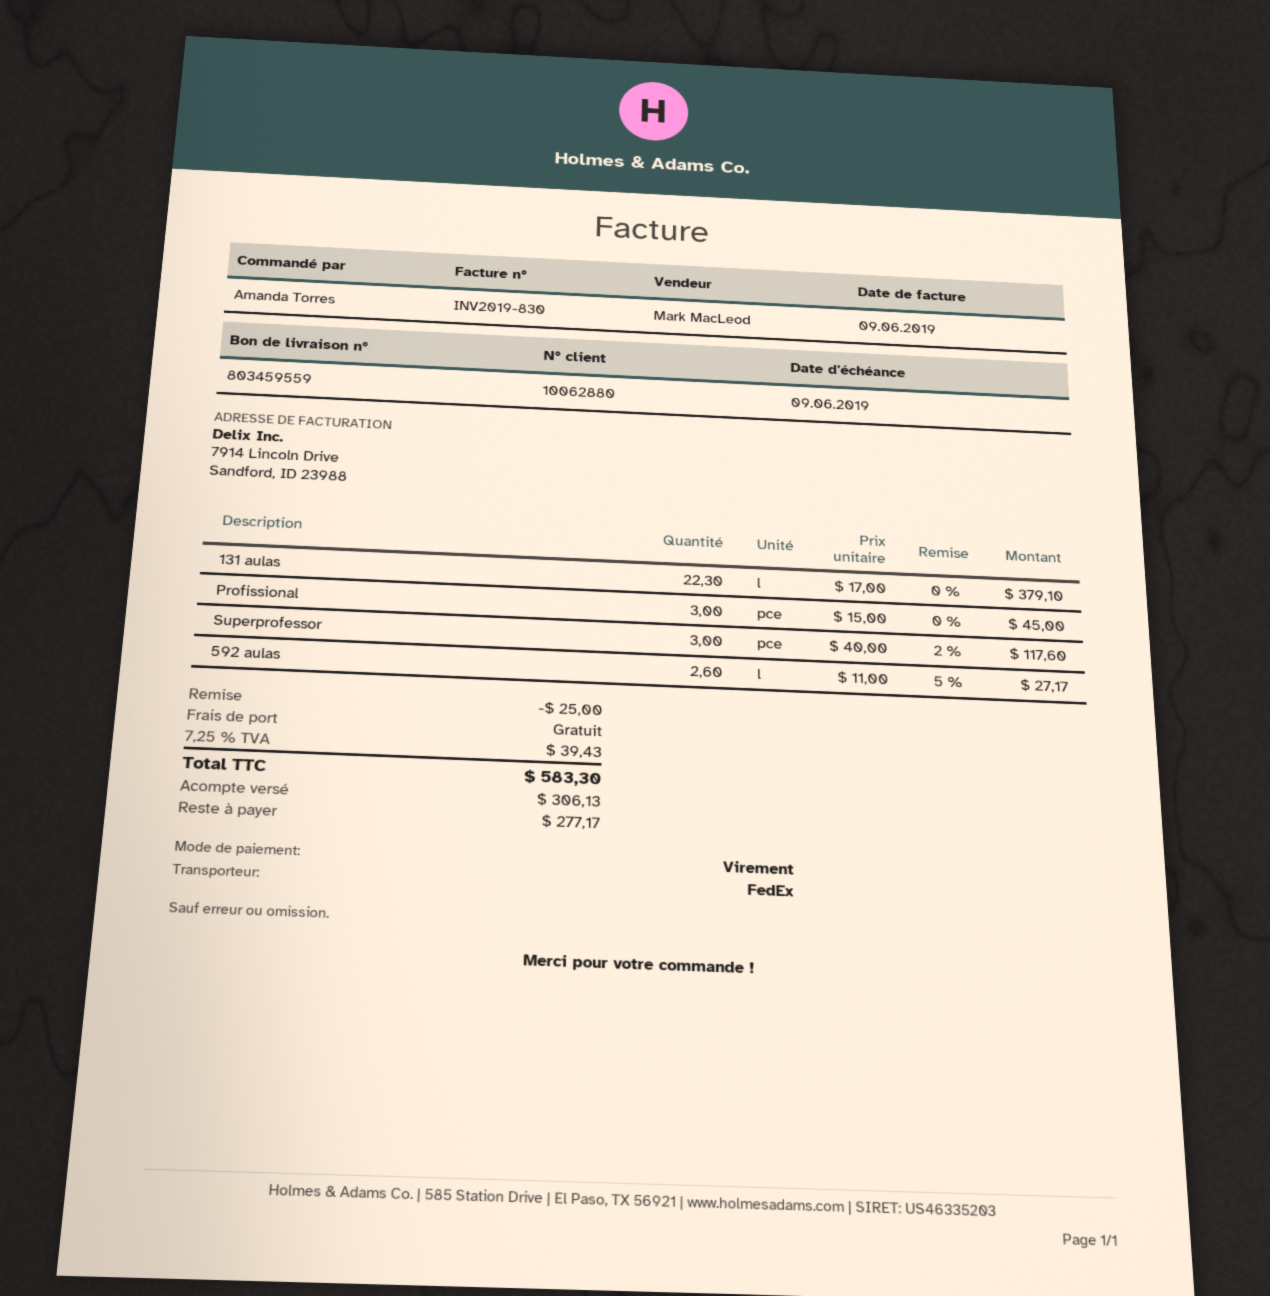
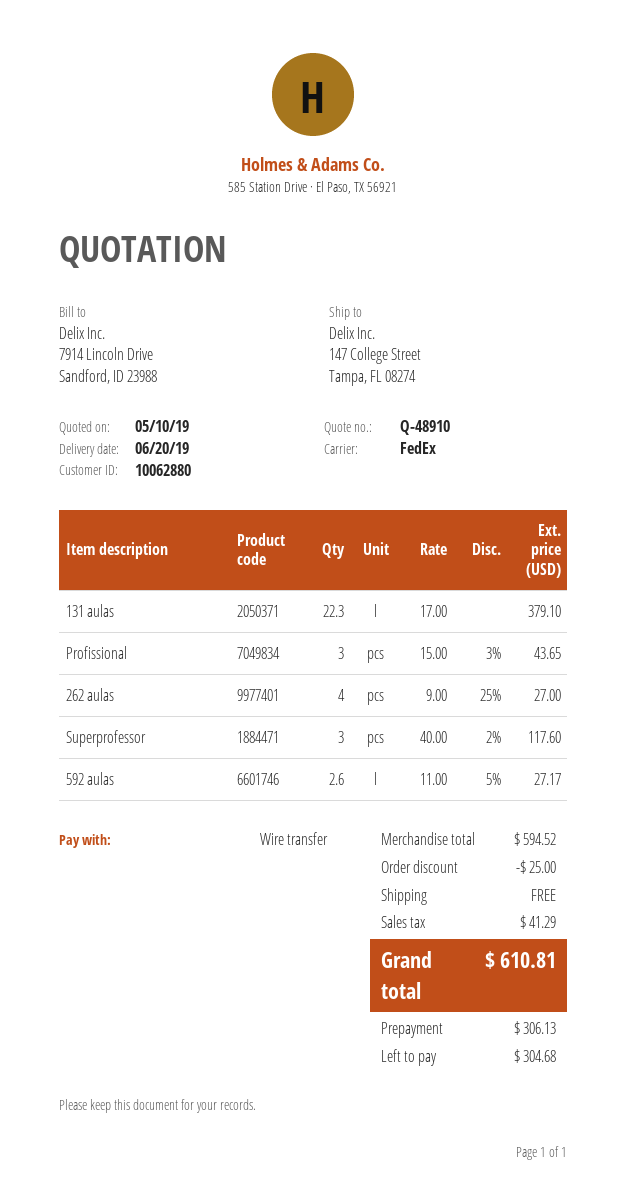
Profissional: 3 x 15.00 = 45.00 -> 3 x 15.00 - 3% = 43.65
262 aulas: none -> 4 x 9.00 - 25% = 27.00
tax: 39.43 -> 41.29
total: 583.30 -> 610.81
balance: 277.17 -> 304.68

